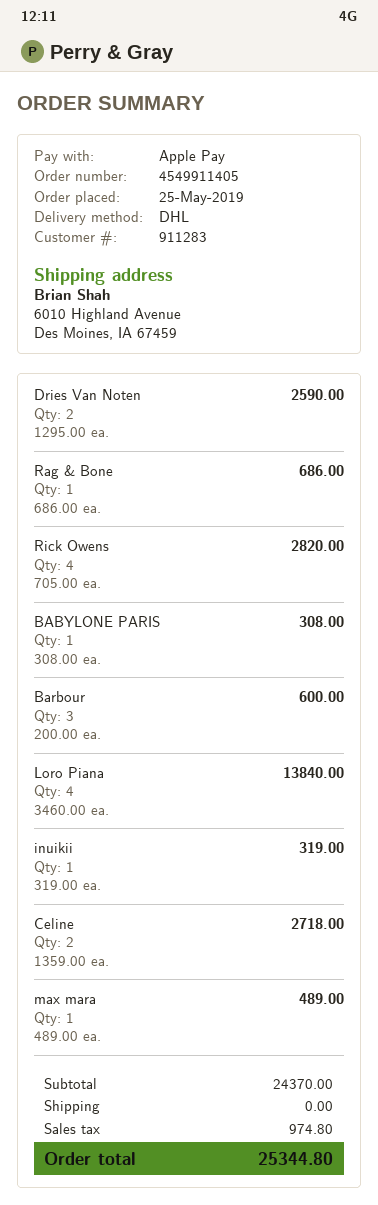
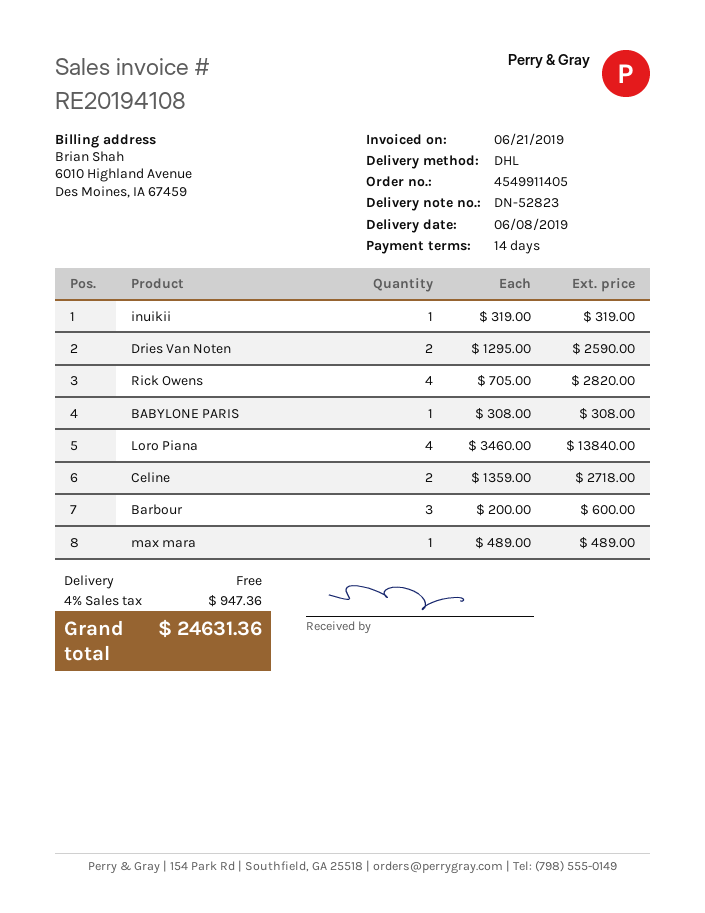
Rag & Bone: 1 x 686.00 = 686.00 -> none
tax: 974.80 -> 947.36
total: 25344.80 -> 24631.36

